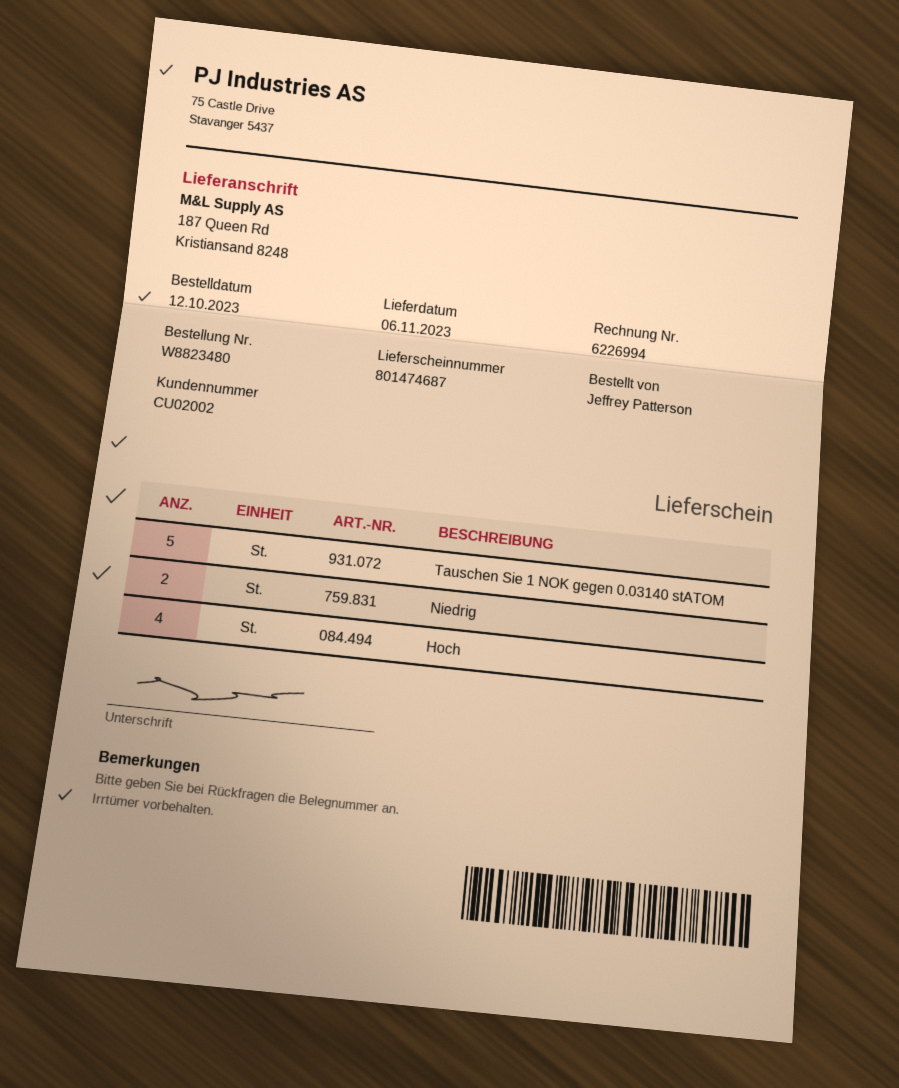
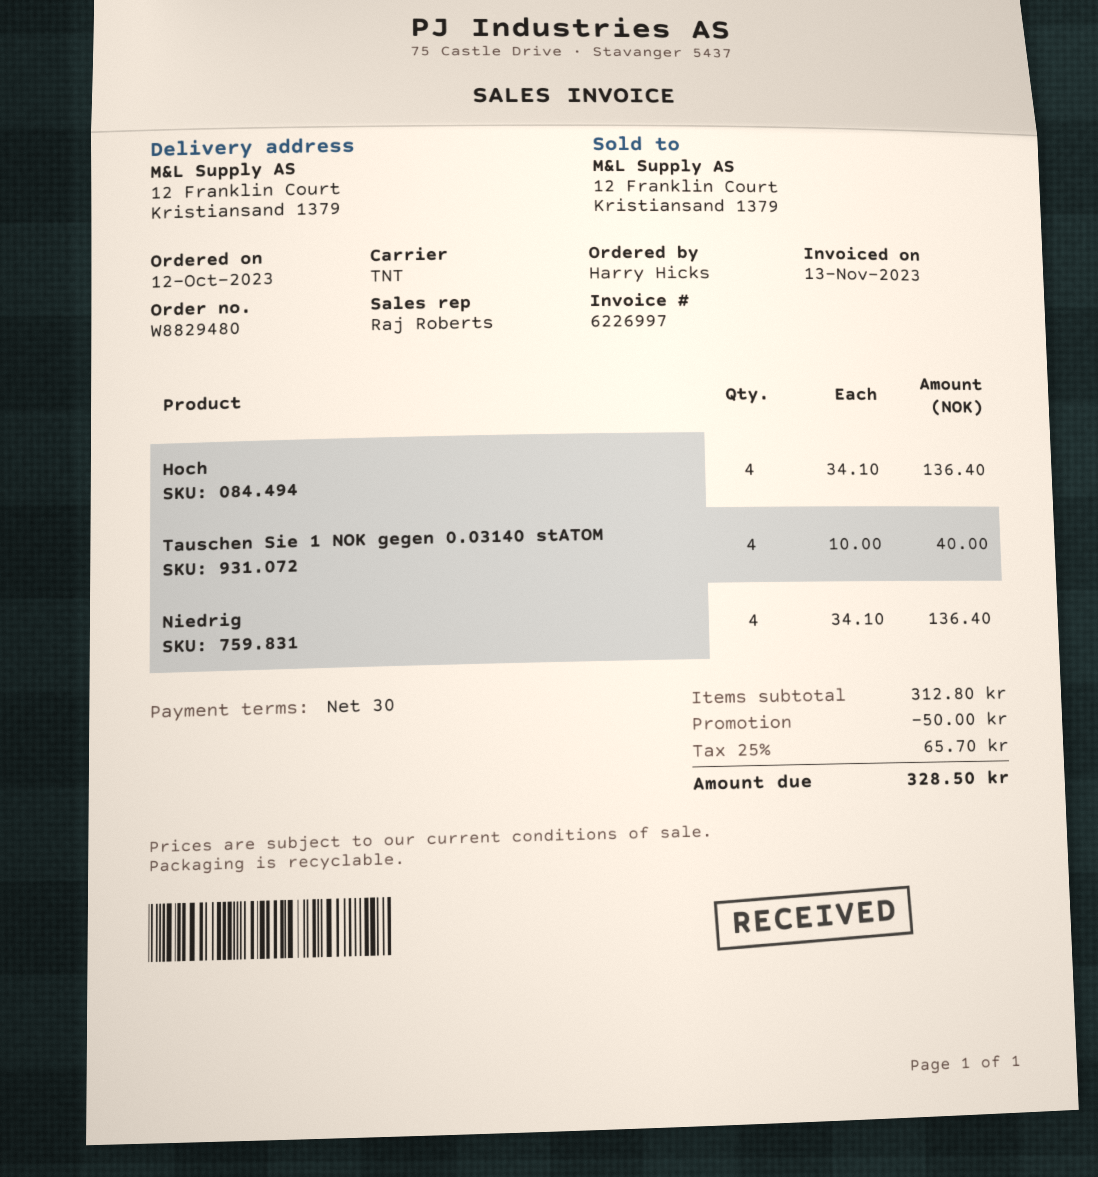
order number: W8823480 -> W8829480
invoice number: 6226994 -> 6226997
ordered by: Jeffrey Patterson -> Harry Hicks
ship to: 187 Queen Rd, Kristiansand 8248 -> 12 Franklin Court, Kristiansand 1379
Tauschen Sie 1 NOK gegen 0.03140 stATOM: 5 -> 4
Niedrig: 2 -> 4

